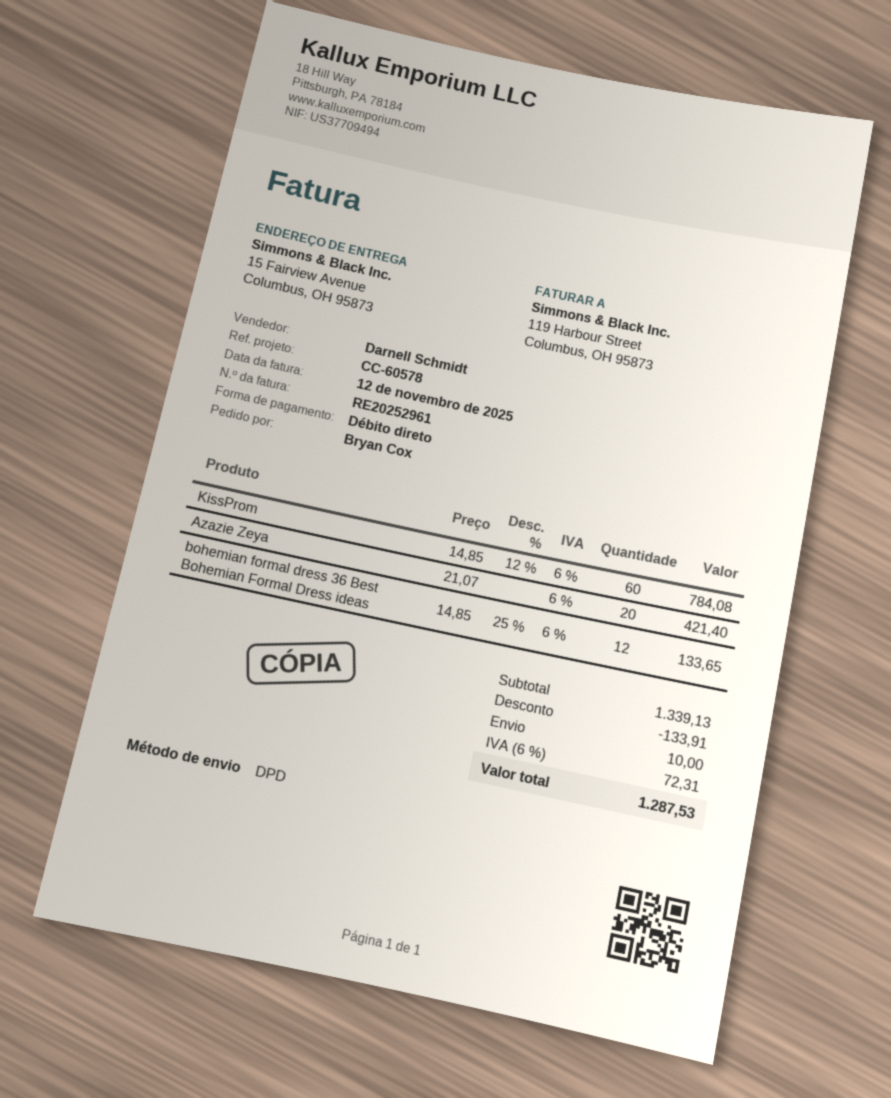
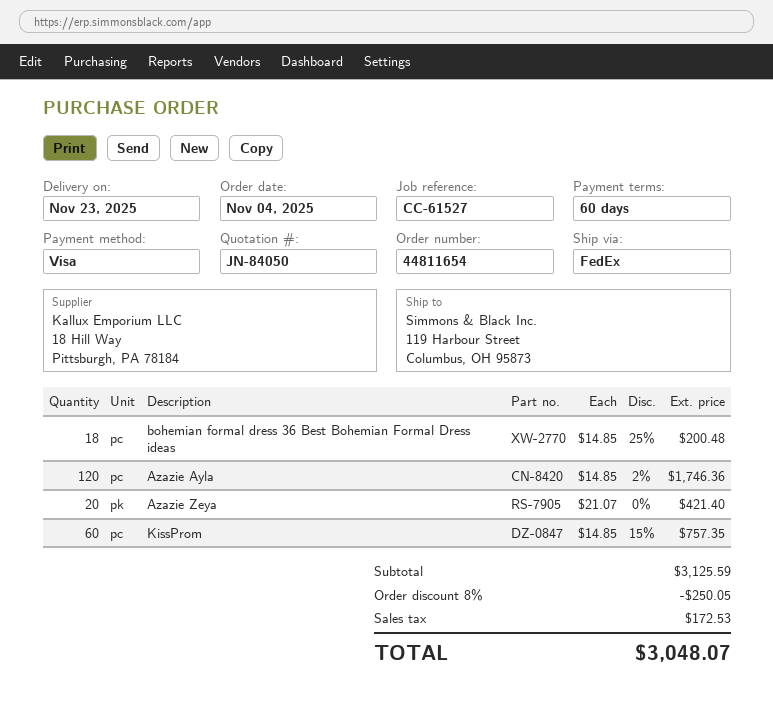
reference: CC-60578 -> CC-61527
payment method: direct debit -> Visa
shipping method: DPD -> FedEx
ship to: 15 Fairview Avenue, Columbus, OH 95873 -> 119 Harbour Street, Columbus, OH 95873
KissProm: 60 x 14.85 - 12% = 784.08 -> 60 x 14.85 - 15% = 757.35
bohemian formal dress 36 Best Bohemian Formal Dress ideas: 12 x 14.85 - 25% = 133.65 -> 18 x 14.85 - 25% = 200.48
Azazie Ayla: none -> 120 x 14.85 - 2% = 1746.36
subtotal: 1339.13 -> 3125.59
discount: 133.91 -> 250.05
shipping: 10.00 -> none
tax: 72.31 -> 172.53
total: 1287.53 -> 3048.07

